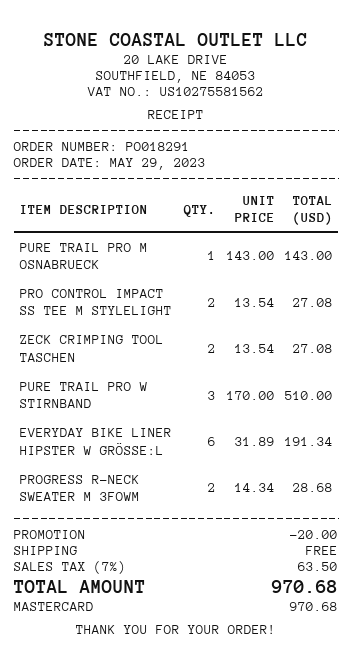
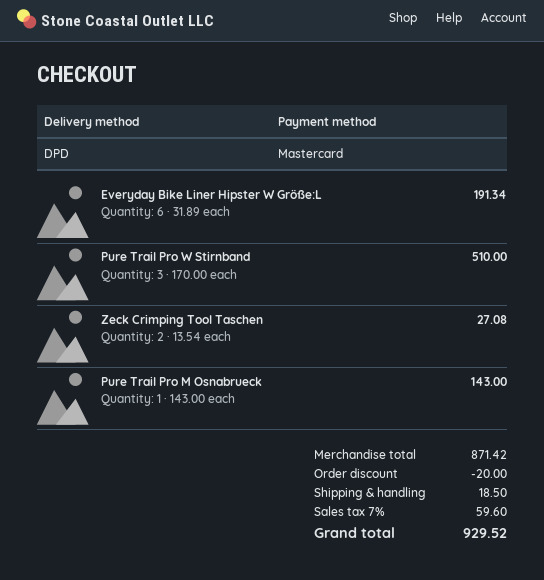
PRO CONTROL IMPACT SS TEE M STYLELIGHT: 2 x 13.54 = 27.08 -> none
PROGRESS R-NECK SWEATER M 3FOWM: 2 x 14.34 = 28.68 -> none
shipping: 0.00 -> 18.50
tax: 7% = 63.50 -> 7% = 59.60
total: 970.68 -> 929.52

